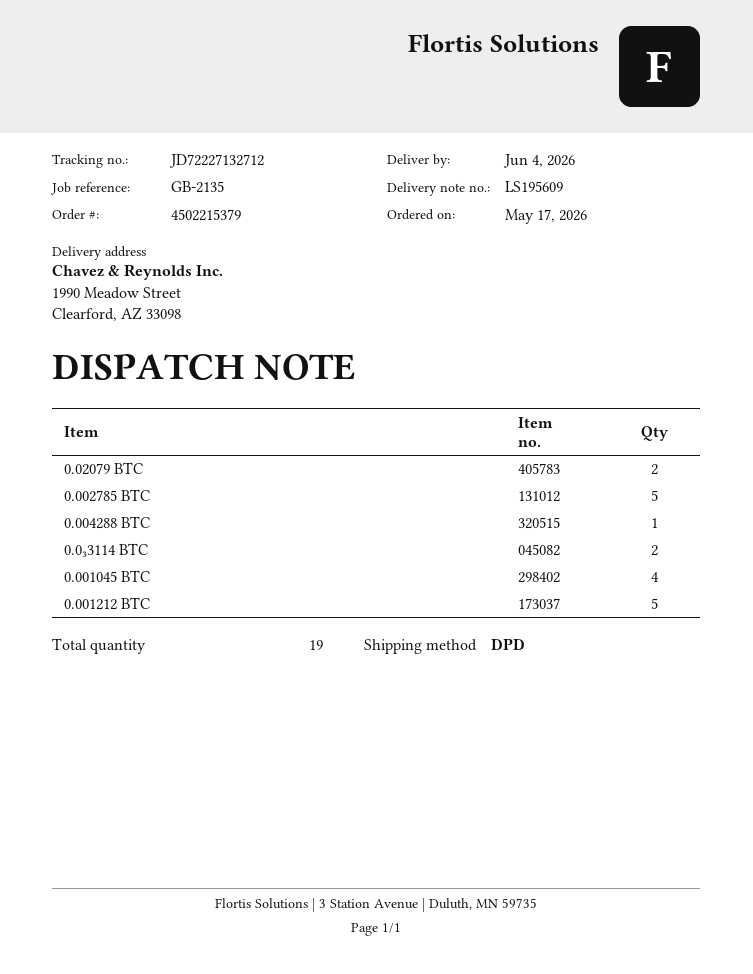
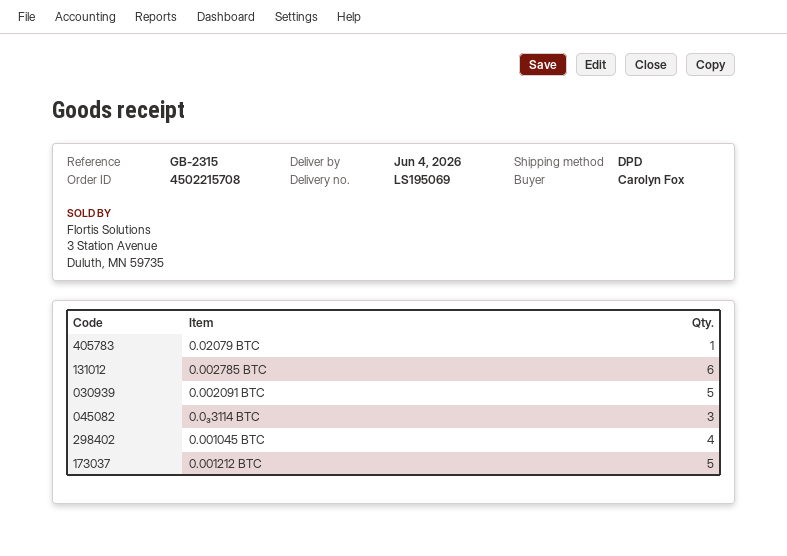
order number: 4502215379 -> 4502215708
delivery note number: LS195609 -> LS195069
reference: GB-2135 -> GB-2315
0.02079 BTC: 2 -> 1
0.002785 BTC: 5 -> 6
0.004288 BTC: 1 -> none
0.0₃3114 BTC: 2 -> 3
0.002091 BTC: none -> 5

